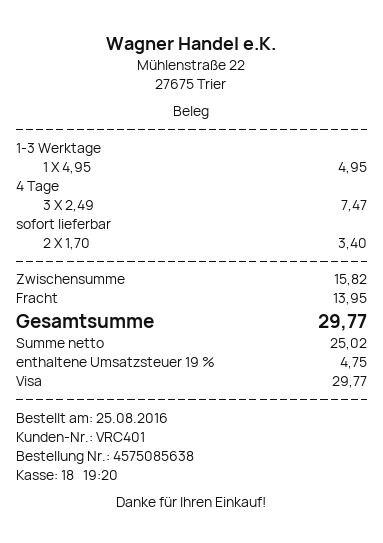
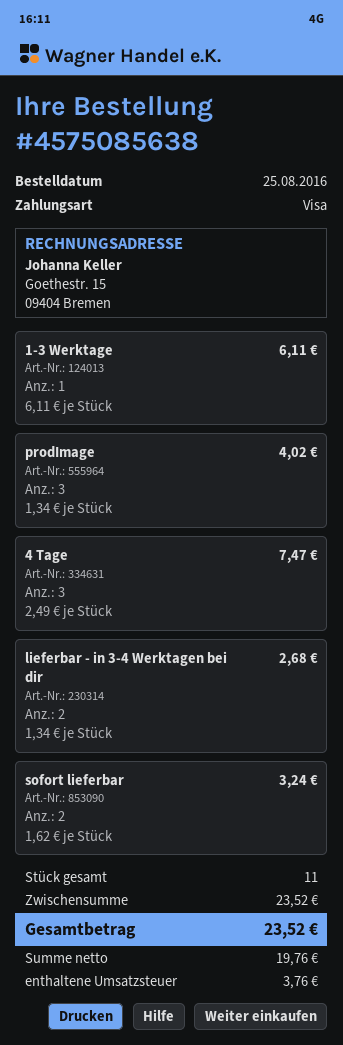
1-3 Werktage: 1 x 4.95 = 4.95 -> 1 x 6.11 = 6.11
sofort lieferbar: 2 x 1.70 = 3.40 -> 2 x 1.62 = 3.24
prodImage: none -> 3 x 1.34 = 4.02
lieferbar - in 3-4 Werktagen bei dir: none -> 2 x 1.34 = 2.68
subtotal: 15.82 -> 23.52
shipping: 13.95 -> none
net: 25.02 -> 19.76
tax: 4.75 -> 3.76
total: 29.77 -> 23.52

